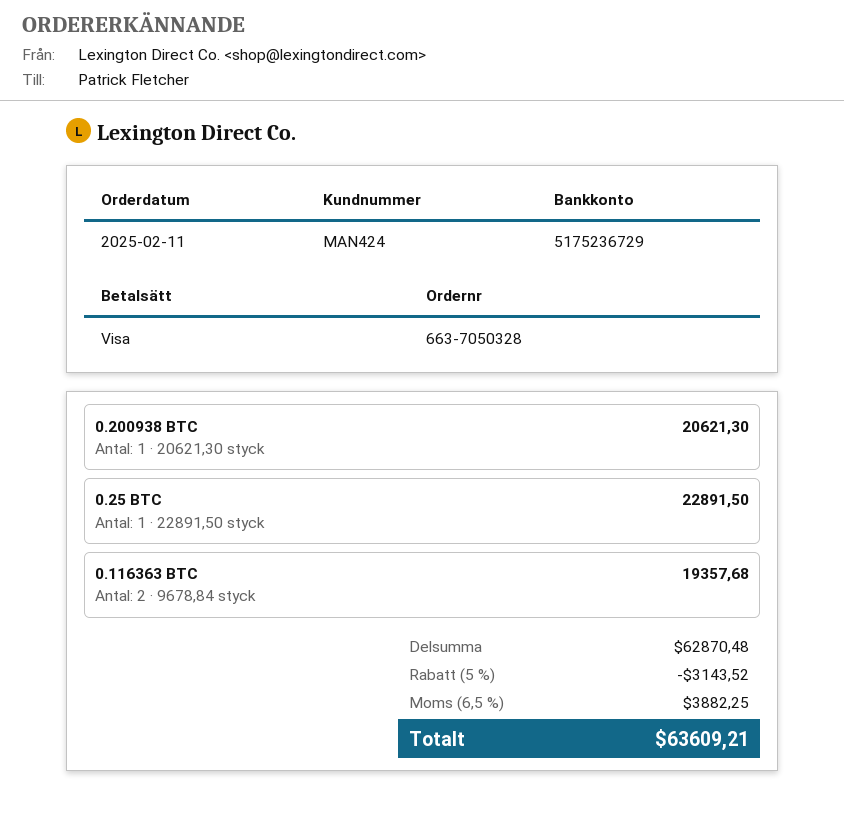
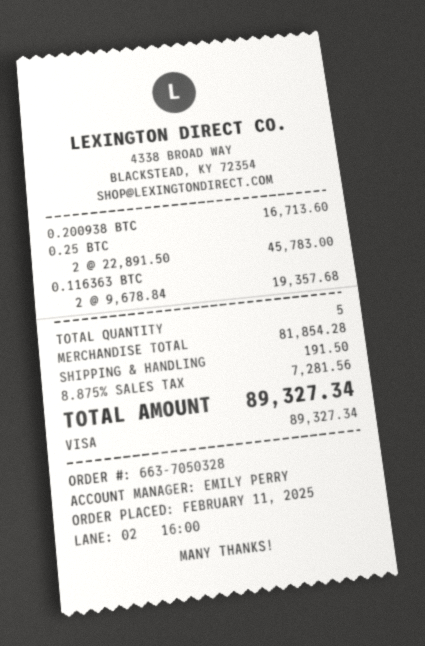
0.200938 BTC: 1 x 20621.30 = 20621.30 -> 1 x 16713.60 = 16713.60
0.25 BTC: 1 x 22891.50 = 22891.50 -> 2 x 22891.50 = 45783.00
subtotal: 62870.48 -> 81854.28
discount: 5% = 3143.52 -> none
shipping: none -> 191.50
tax: 6.5% = 3882.25 -> 8.875% = 7281.56
total: 63609.21 -> 89327.34

